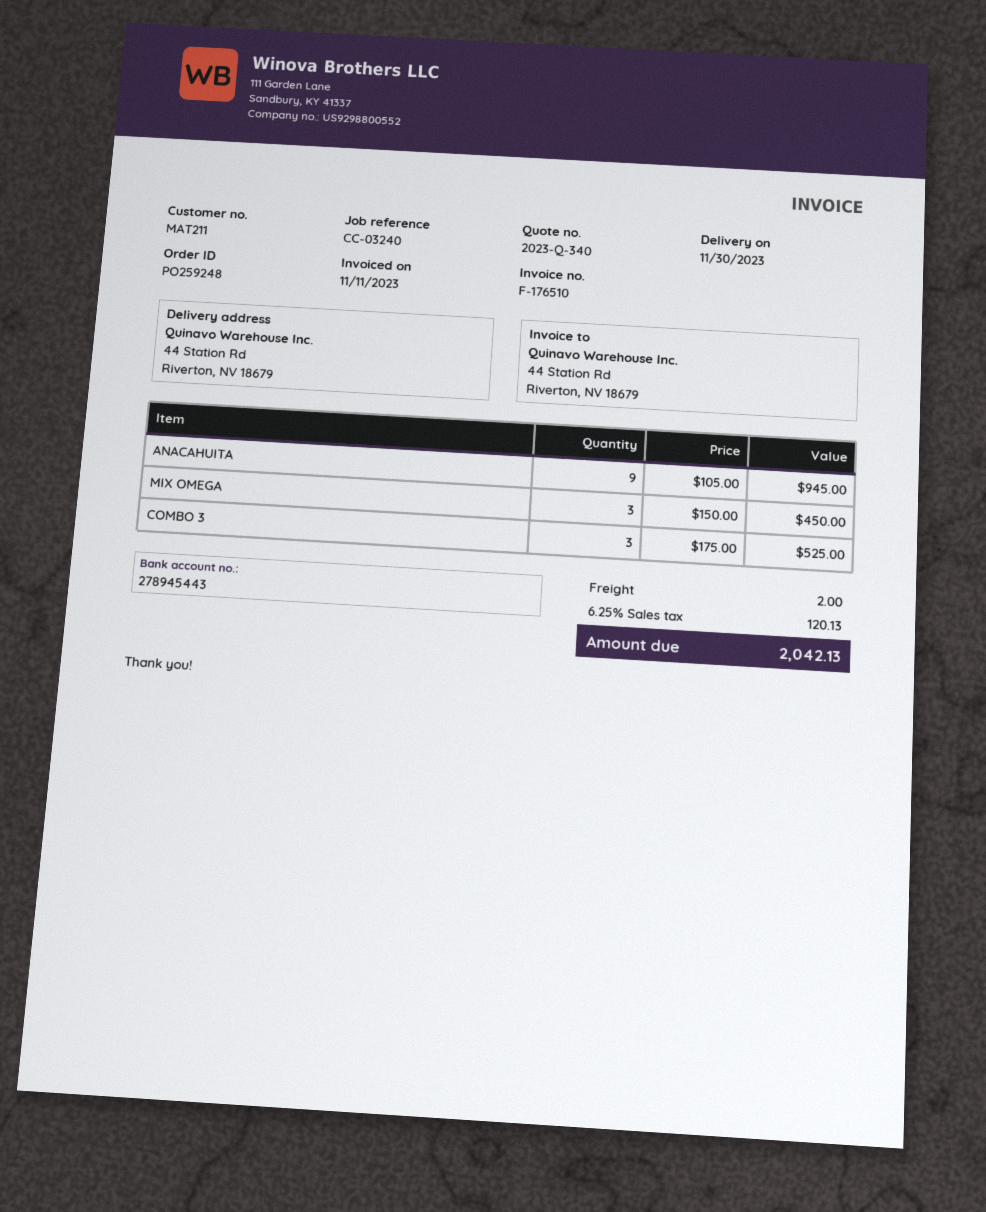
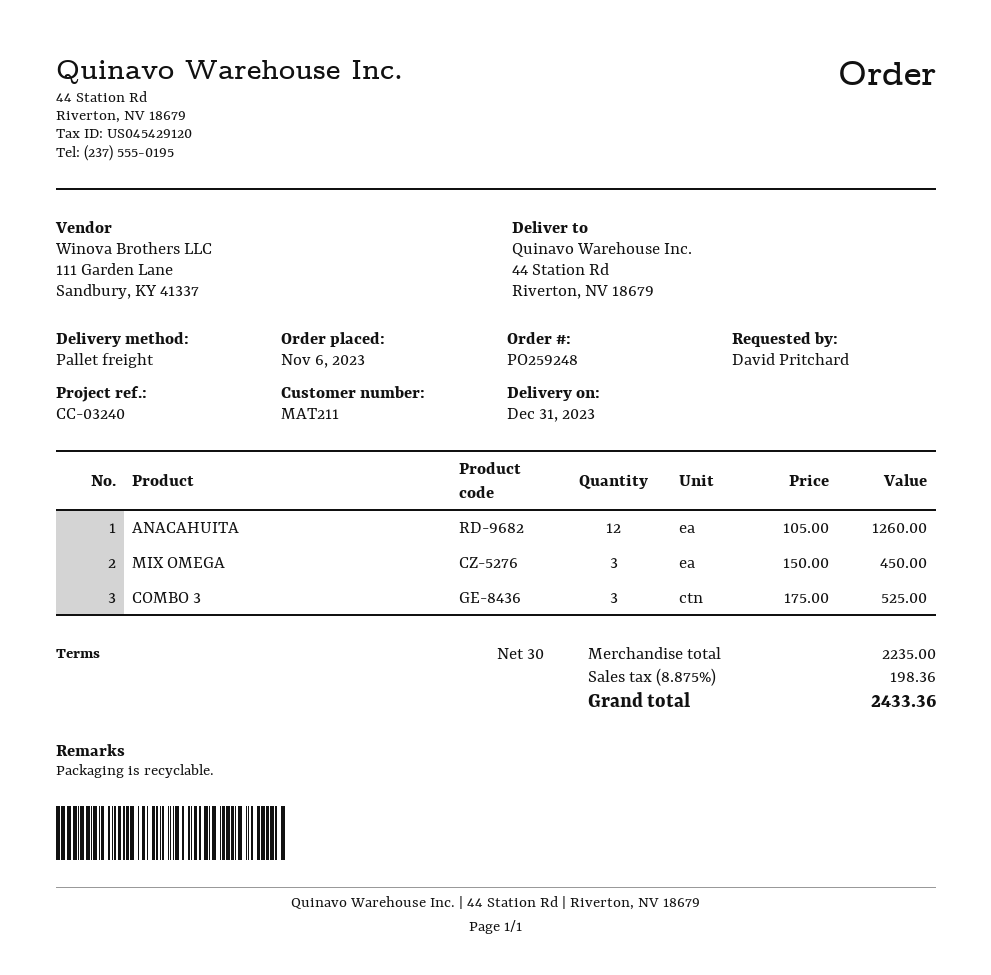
delivery date: 2023-11-30 -> 2023-12-31
ANACAHUITA: 9 x 105.00 = 945.00 -> 12 x 105.00 = 1260.00
shipping: 2.00 -> none
tax: 6.25% = 120.13 -> 8.875% = 198.36
total: 2042.13 -> 2433.36

